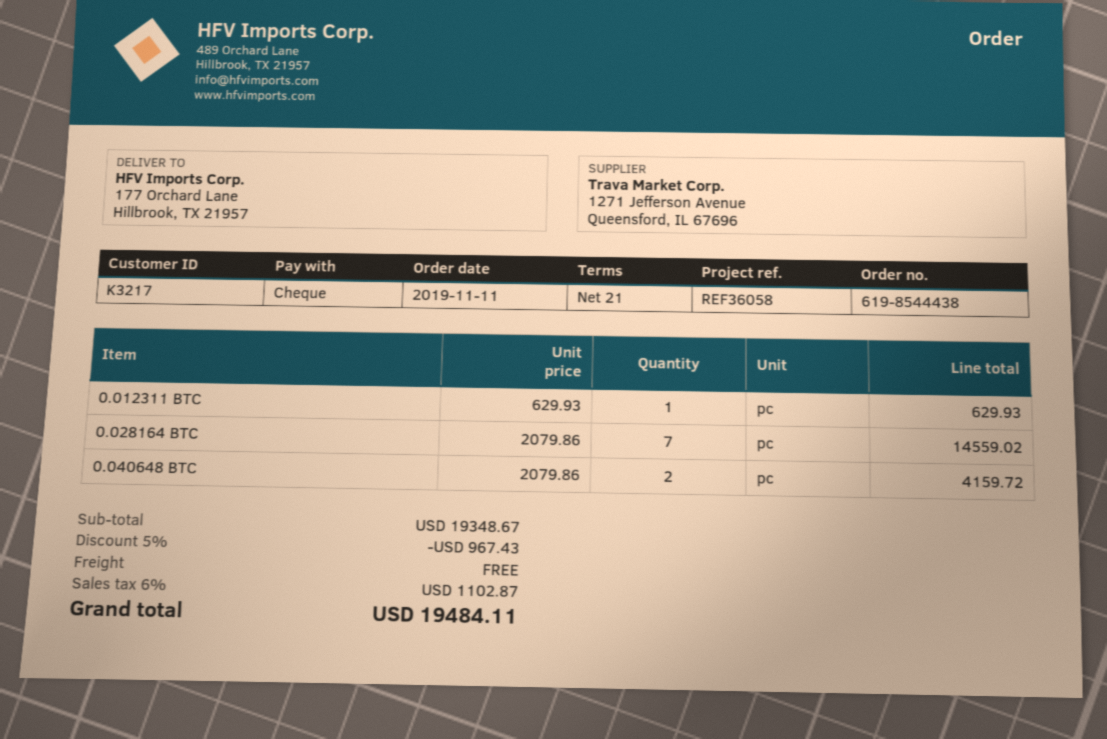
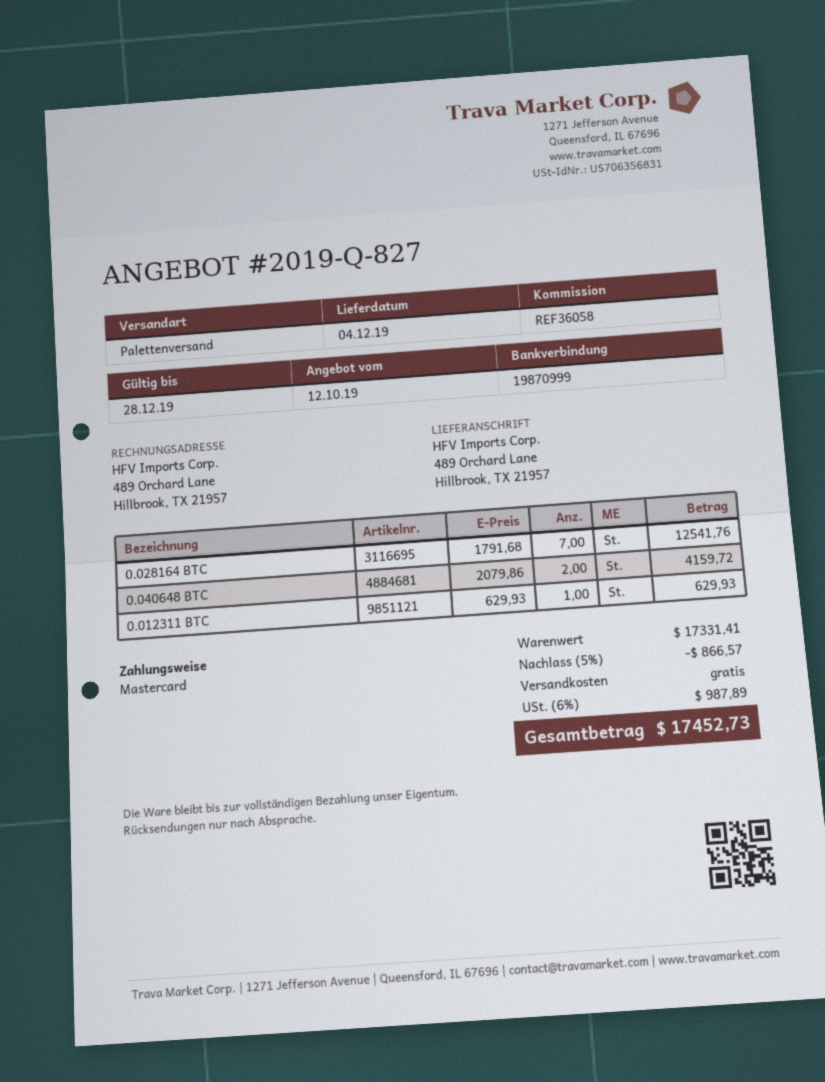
payment method: cheque -> Mastercard
ship to: 177 Orchard Lane, Hillbrook, TX 21957 -> 489 Orchard Lane, Hillbrook, TX 21957
0.028164 BTC: 7 x 2079.86 = 14559.02 -> 7 x 1791.68 = 12541.76
subtotal: 19348.67 -> 17331.41
discount: 5% = 967.43 -> 5% = 866.57
tax: 6% = 1102.87 -> 6% = 987.89
total: 19484.11 -> 17452.73

